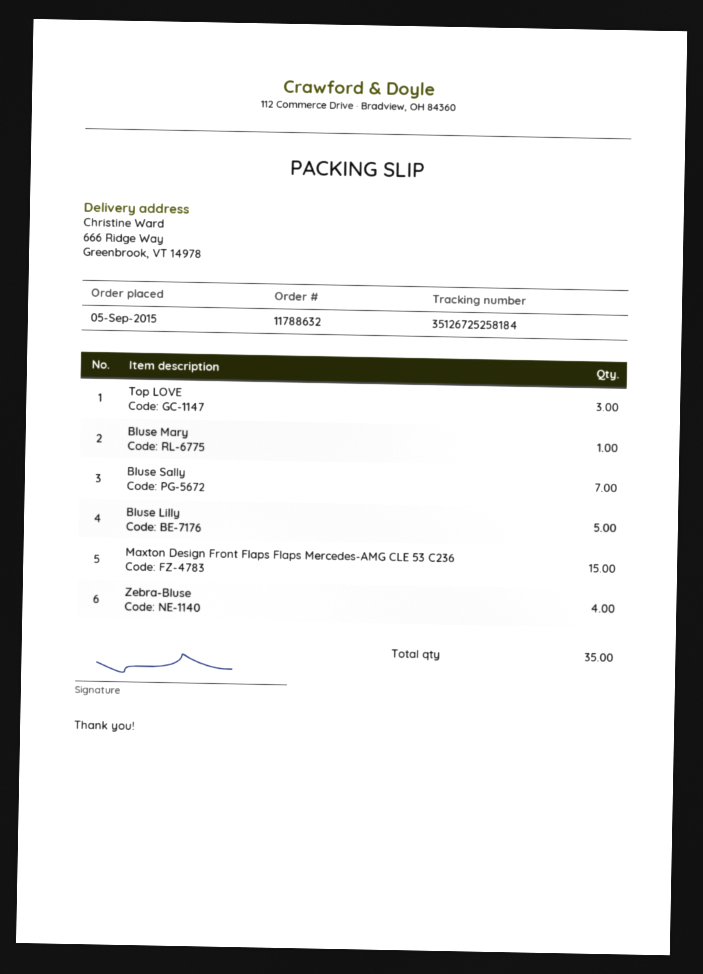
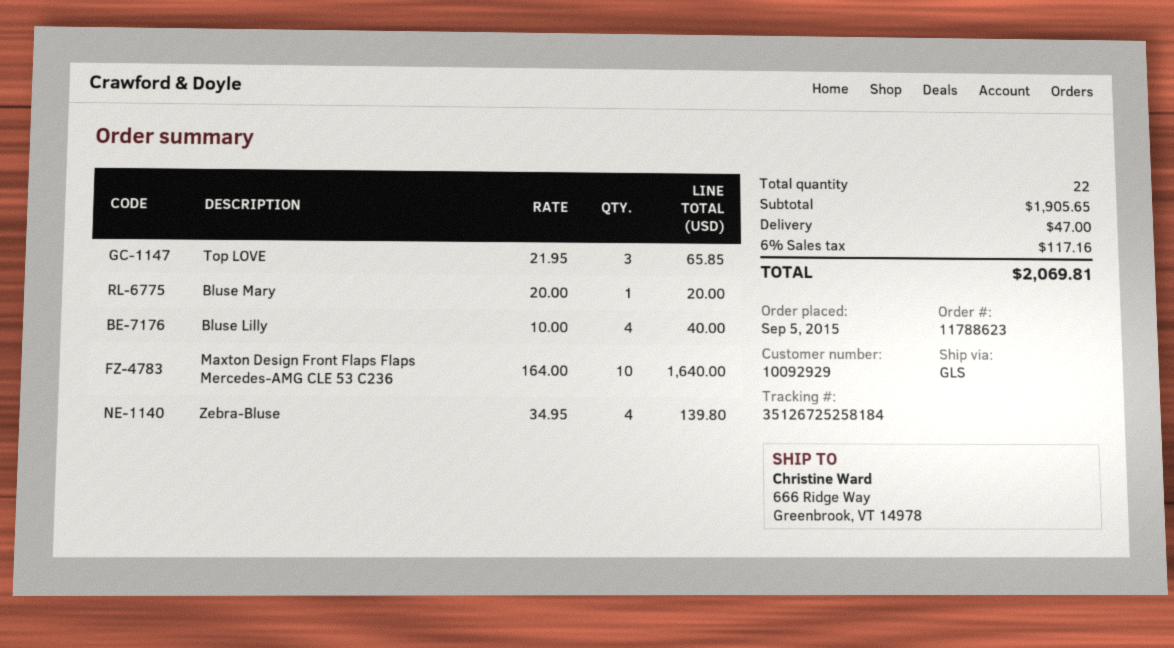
order number: 11788632 -> 11788623
Bluse Sally: 7 -> none
Bluse Lilly: 5 -> 4
Maxton Design Front Flaps Flaps Mercedes-AMG CLE 53 C236: 15 -> 10
total quantity: 35 -> 22

